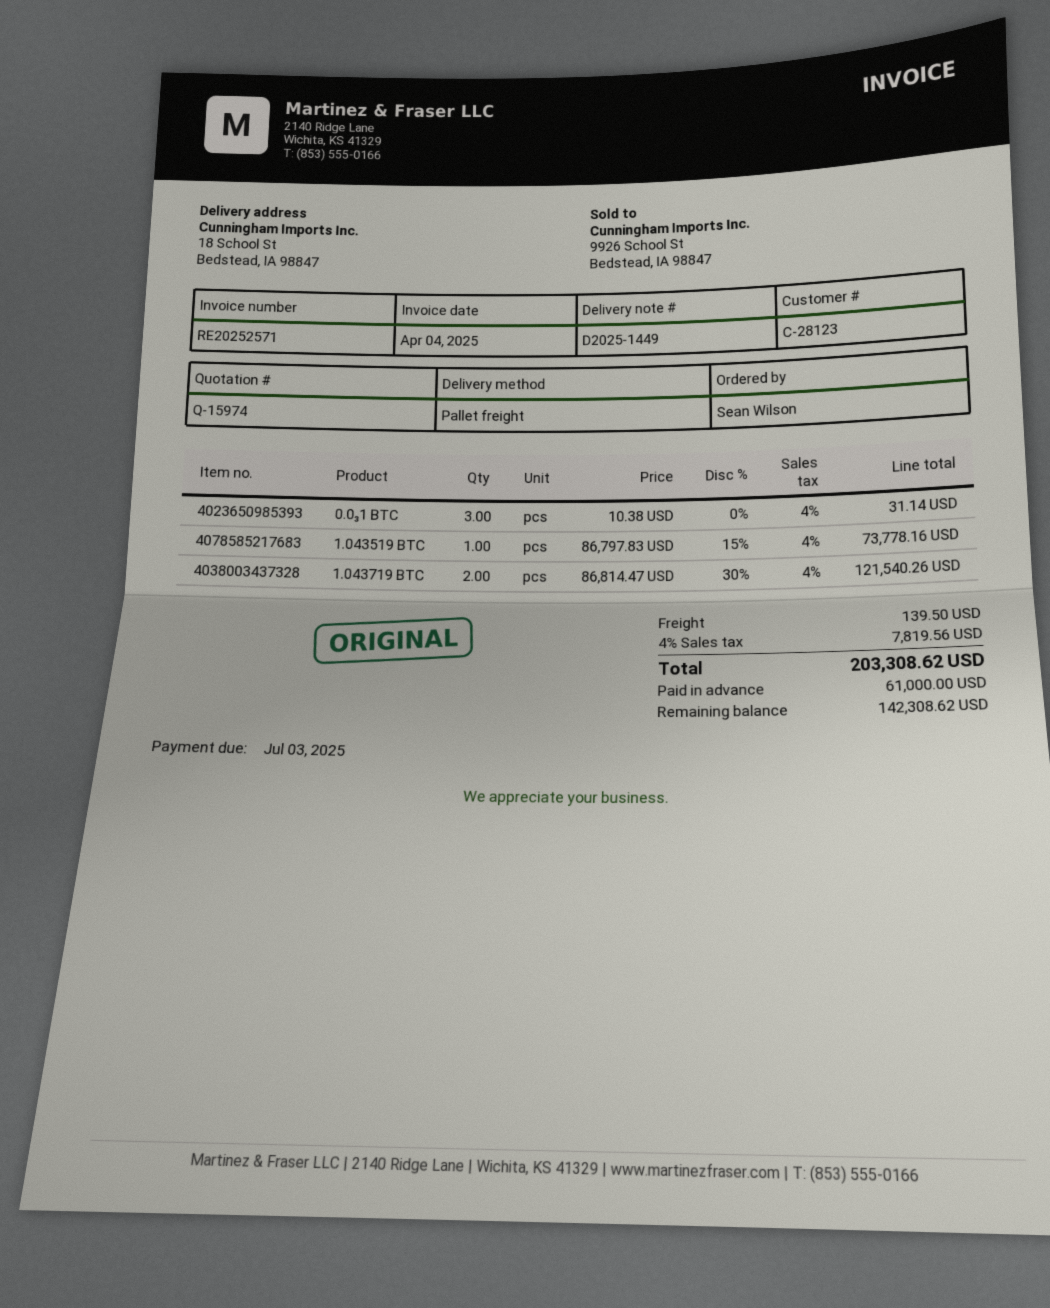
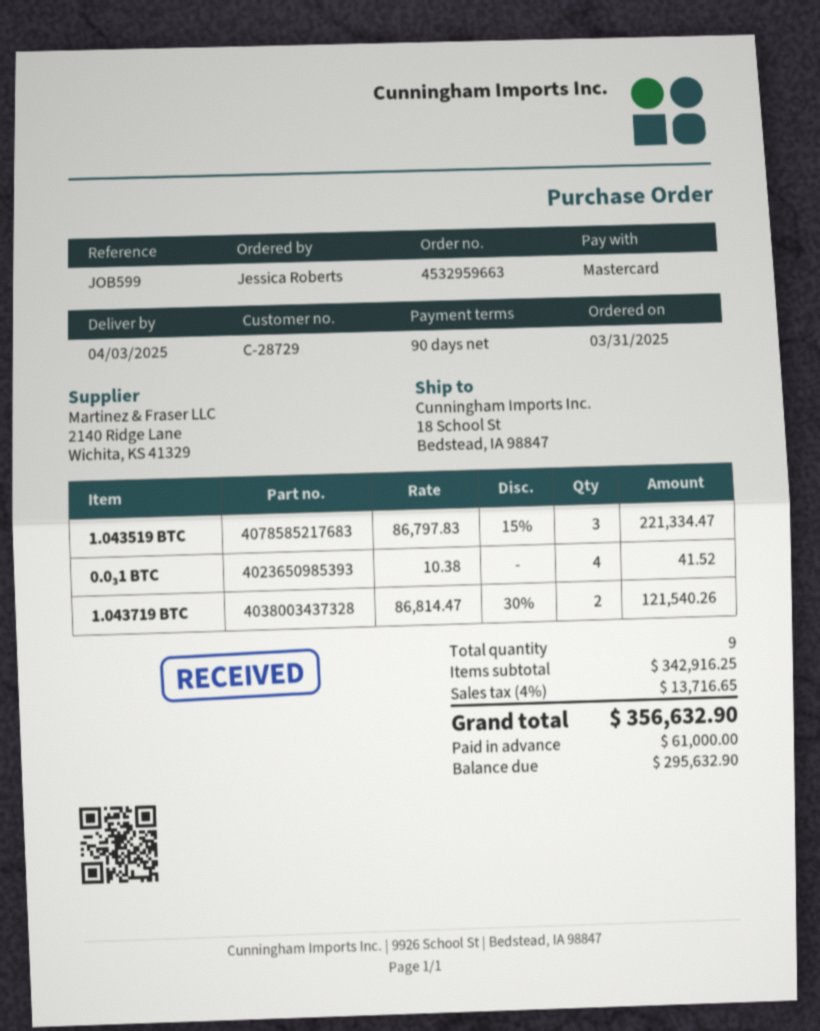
customer number: C-28123 -> C-28729
ordered by: Sean Wilson -> Jessica Roberts
0.0₃1 BTC: 3 x 10.38 = 31.14 -> 4 x 10.38 = 41.52
1.043519 BTC: 1 x 86797.83 - 15% = 73778.16 -> 3 x 86797.83 - 15% = 221334.47
shipping: 139.50 -> none
tax: 4% = 7819.56 -> 4% = 13716.65
total: 203308.62 -> 356632.90
balance: 142308.62 -> 295632.90

